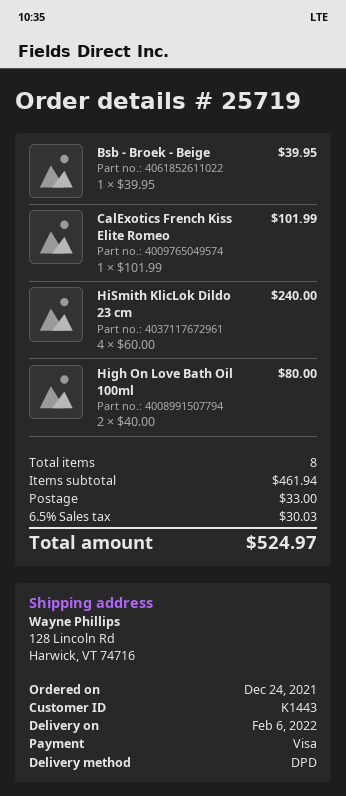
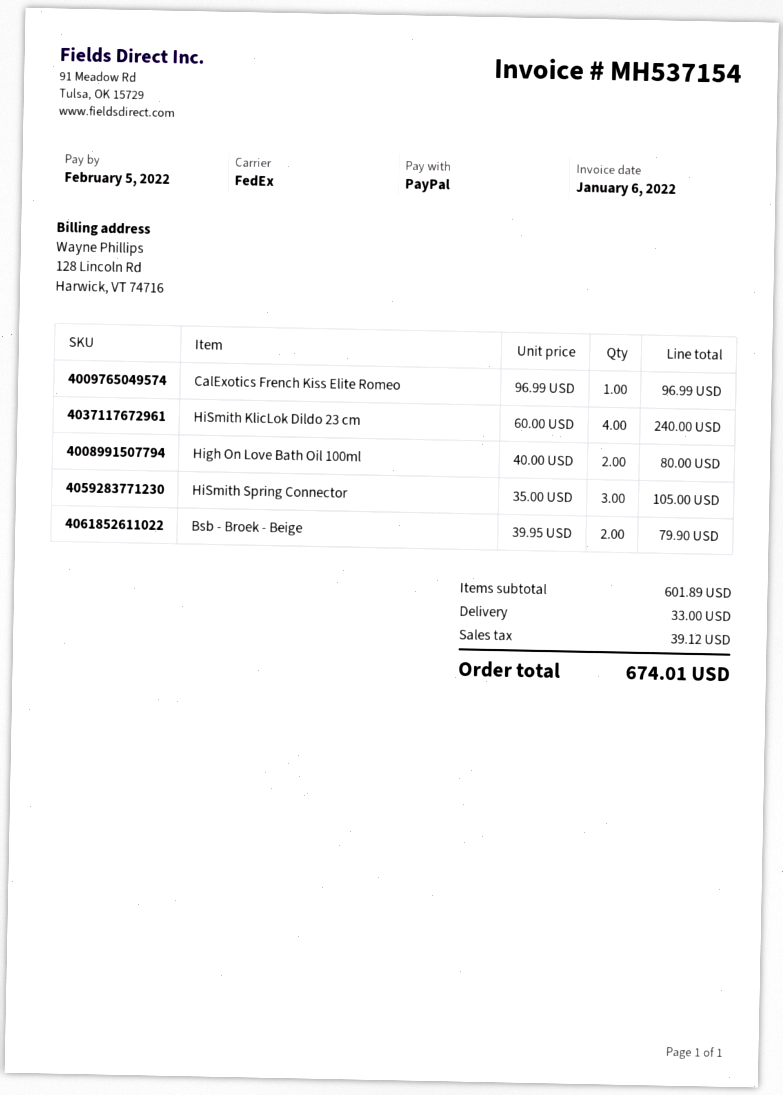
payment method: Visa -> PayPal
shipping method: DPD -> FedEx
Bsb - Broek - Beige: 1 x 39.95 = 39.95 -> 2 x 39.95 = 79.90
CalExotics French Kiss Elite Romeo: 1 x 101.99 = 101.99 -> 1 x 96.99 = 96.99
HiSmith Spring Connector: none -> 3 x 35.00 = 105.00
subtotal: 461.94 -> 601.89
tax: 30.03 -> 39.12
total: 524.97 -> 674.01

